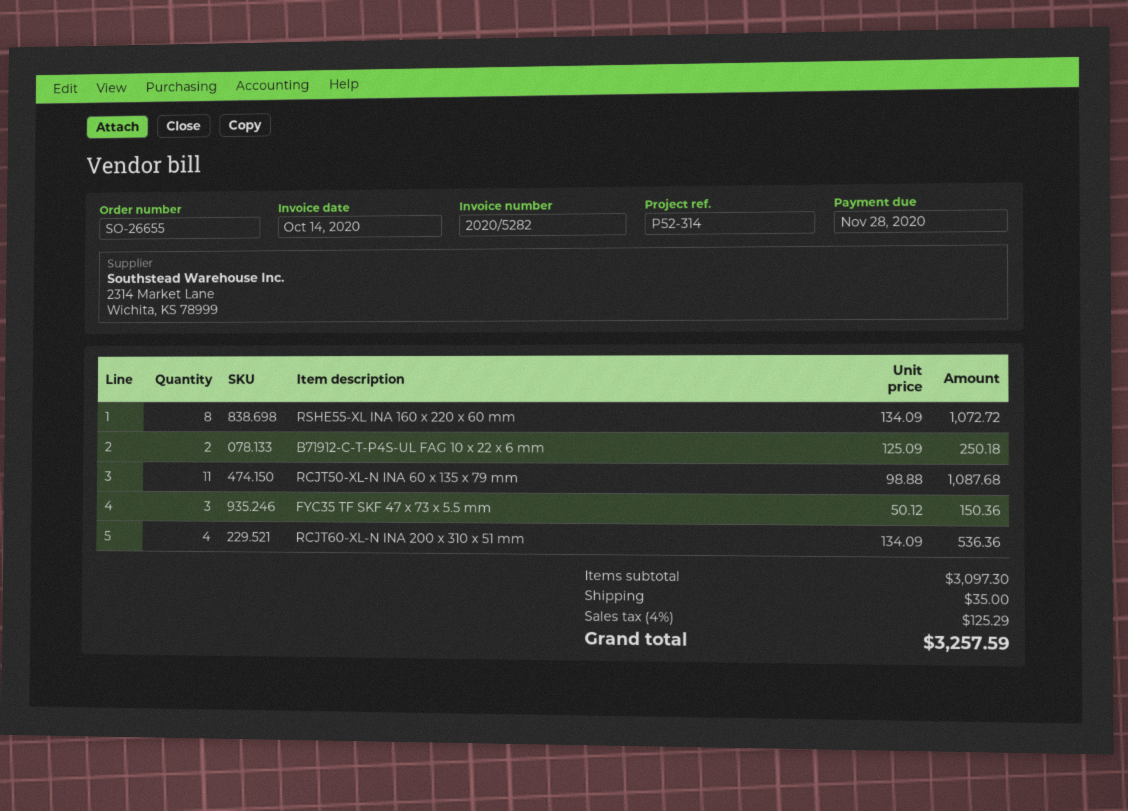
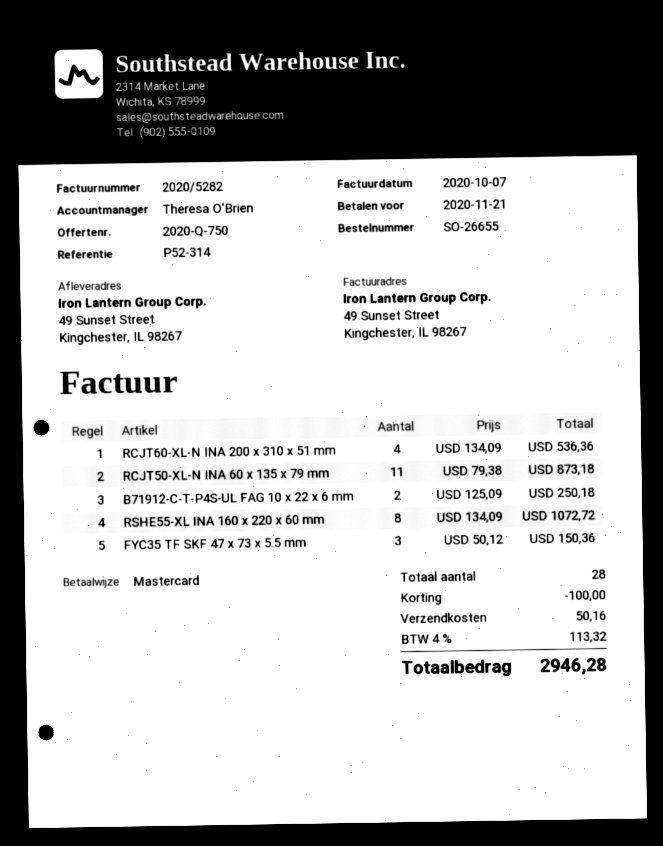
invoice date: 2020-10-14 -> 2020-10-07
due date: 2020-11-28 -> 2020-11-21
RCJT50-XL-N INA 60 x 135 x 79 mm: 11 x 98.88 = 1087.68 -> 11 x 79.38 = 873.18
discount: none -> 100.00
shipping: 35.00 -> 50.16
tax: 4% = 125.29 -> 4% = 113.32
total: 3257.59 -> 2946.28

